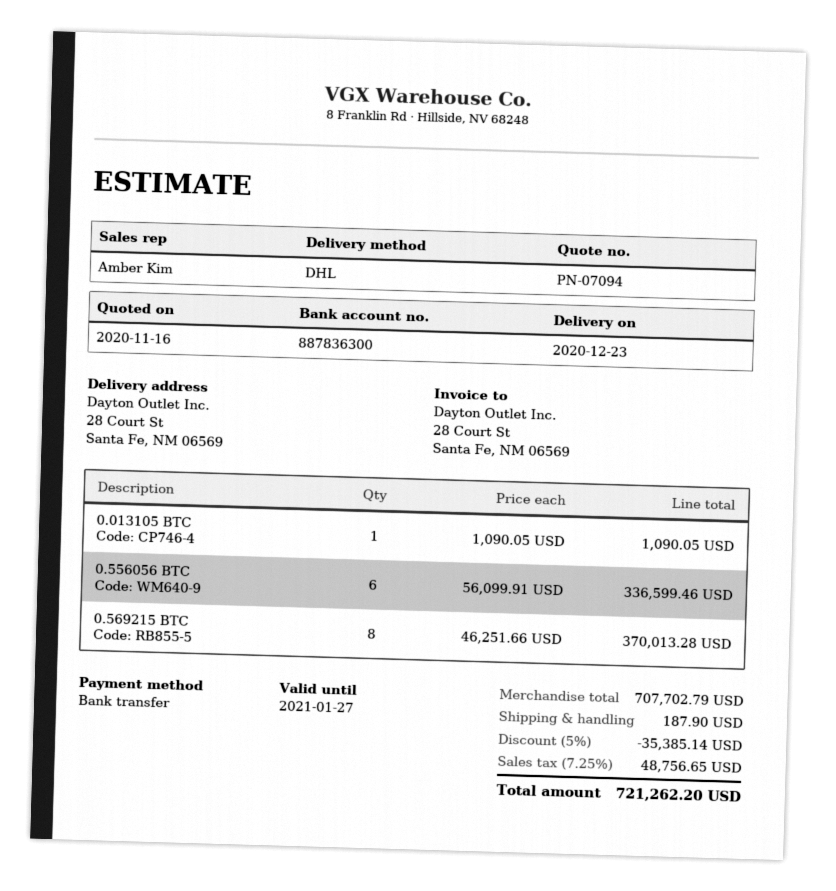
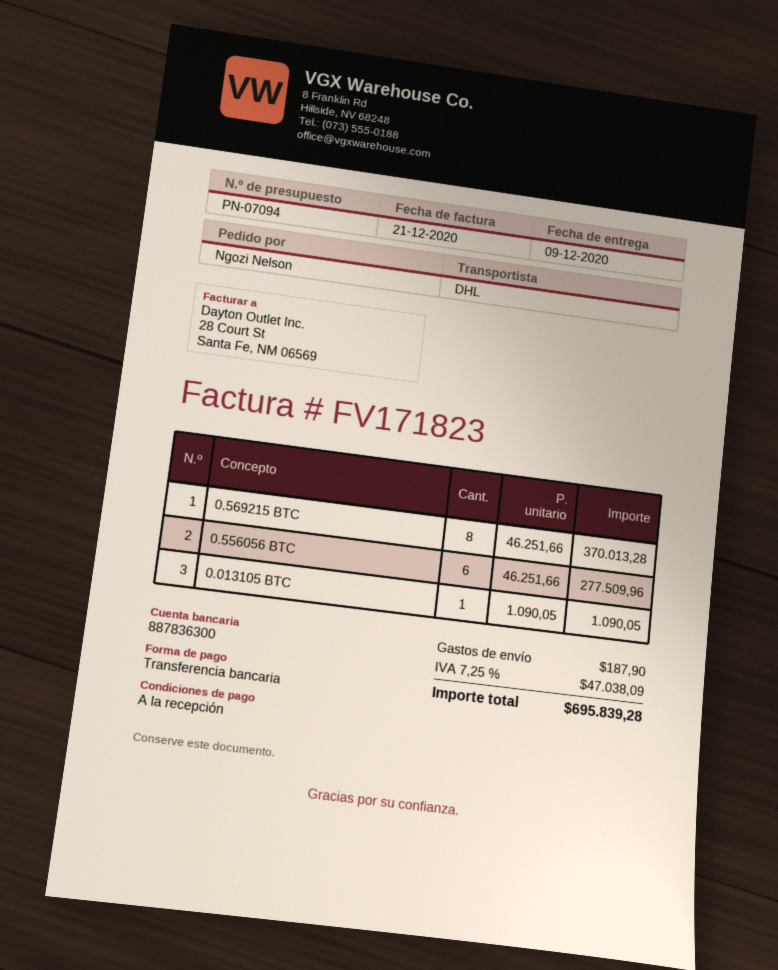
delivery date: 2020-12-23 -> 2020-12-09
0.556056 BTC: 6 x 56099.91 = 336599.46 -> 6 x 46251.66 = 277509.96
discount: 5% = 35385.14 -> none
tax: 7.25% = 48756.65 -> 7.25% = 47038.09
total: 721262.20 -> 695839.28

